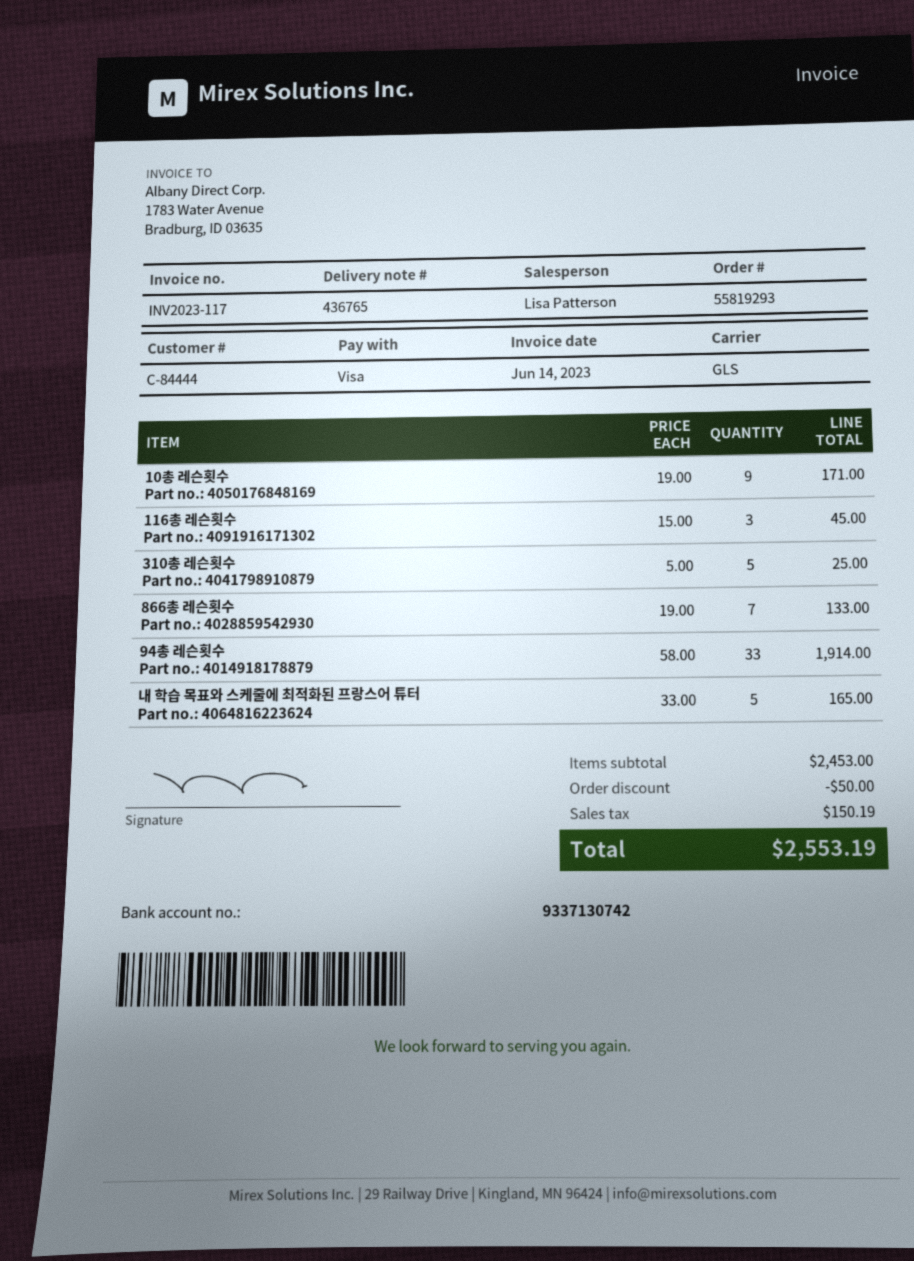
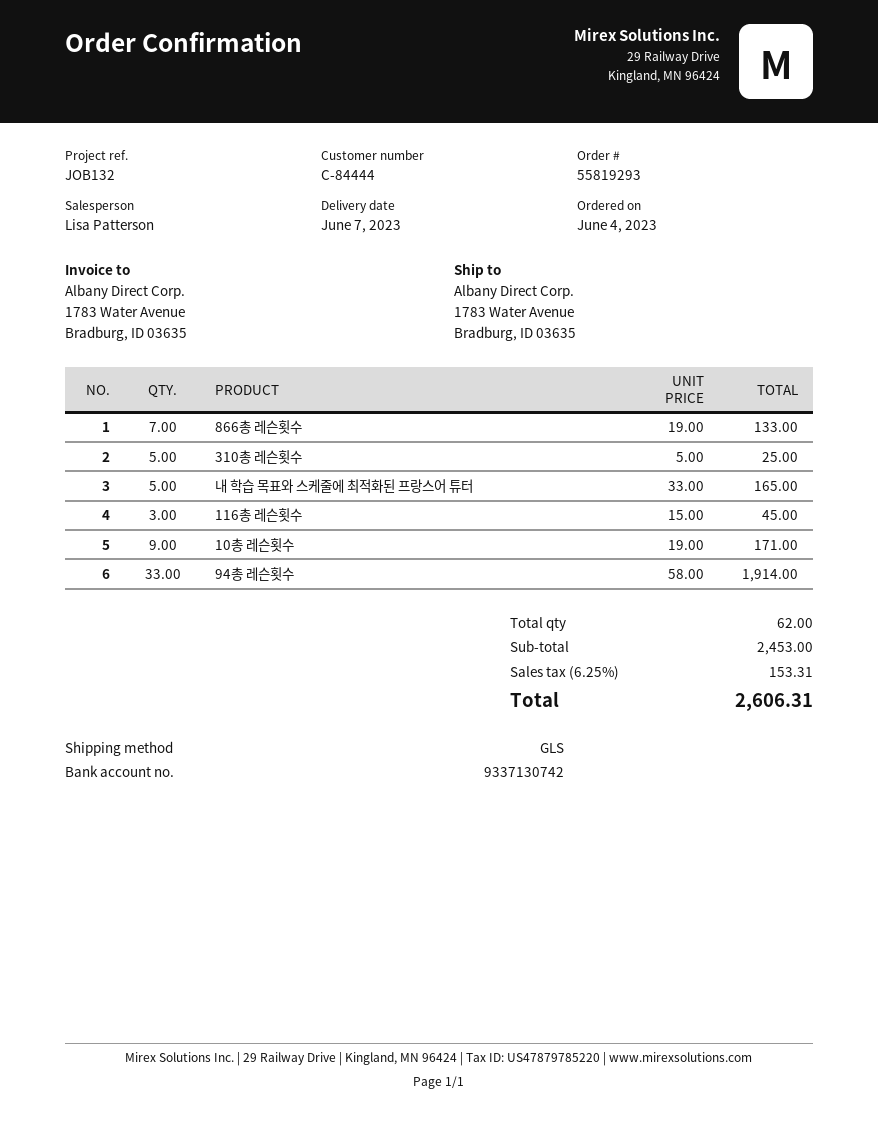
discount: 50.00 -> none
tax: 150.19 -> 153.31
total: 2553.19 -> 2606.31

